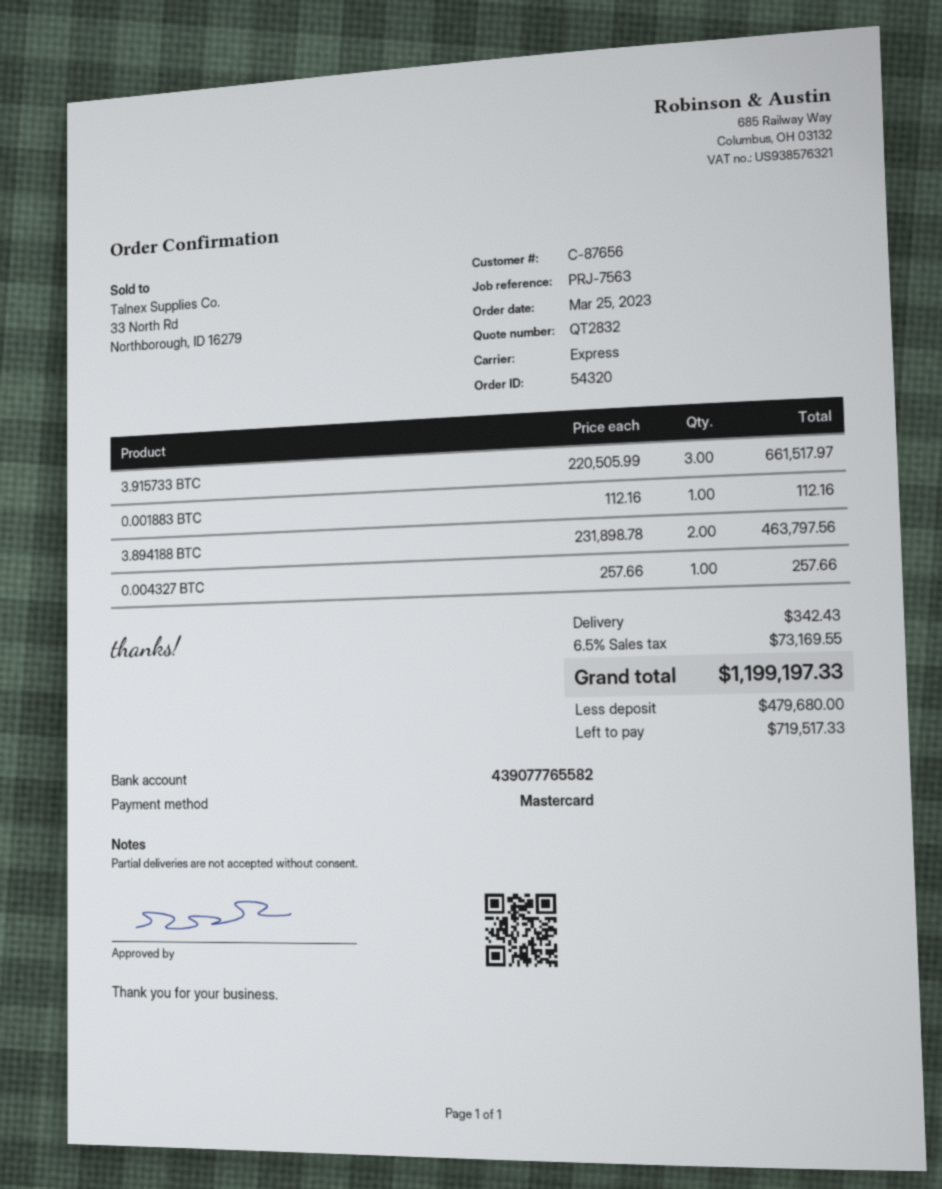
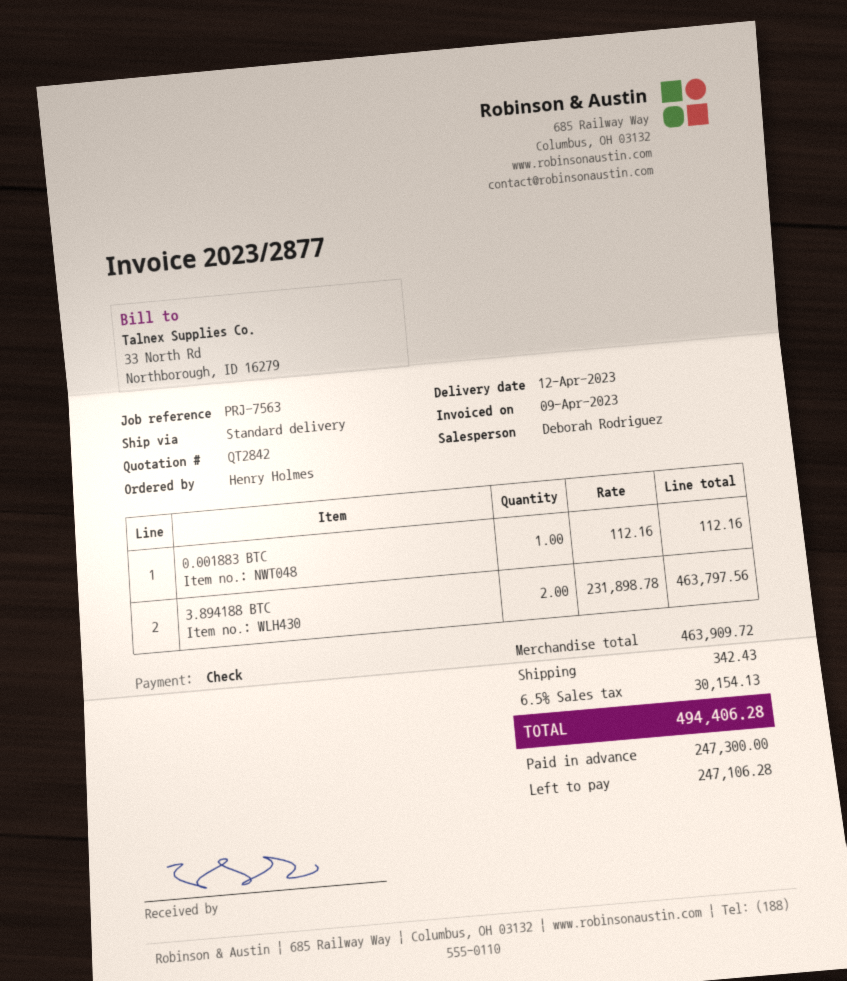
quote number: QT2832 -> QT2842
payment method: Mastercard -> cheque
shipping method: express -> standard
3.915733 BTC: 3 x 220505.99 = 661517.97 -> none
0.004327 BTC: 1 x 257.66 = 257.66 -> none
tax: 6.5% = 73169.55 -> 6.5% = 30154.13
total: 1199197.33 -> 494406.28
deposit: 479680.00 -> 247300.00
balance: 719517.33 -> 247106.28

